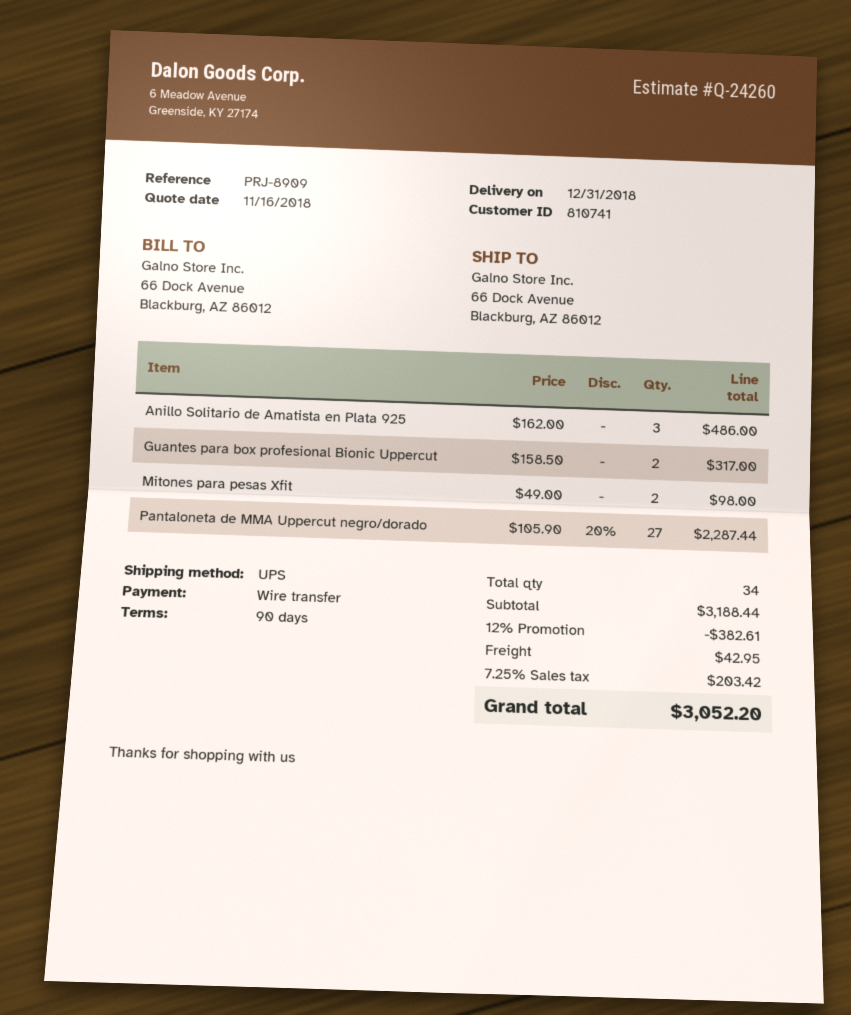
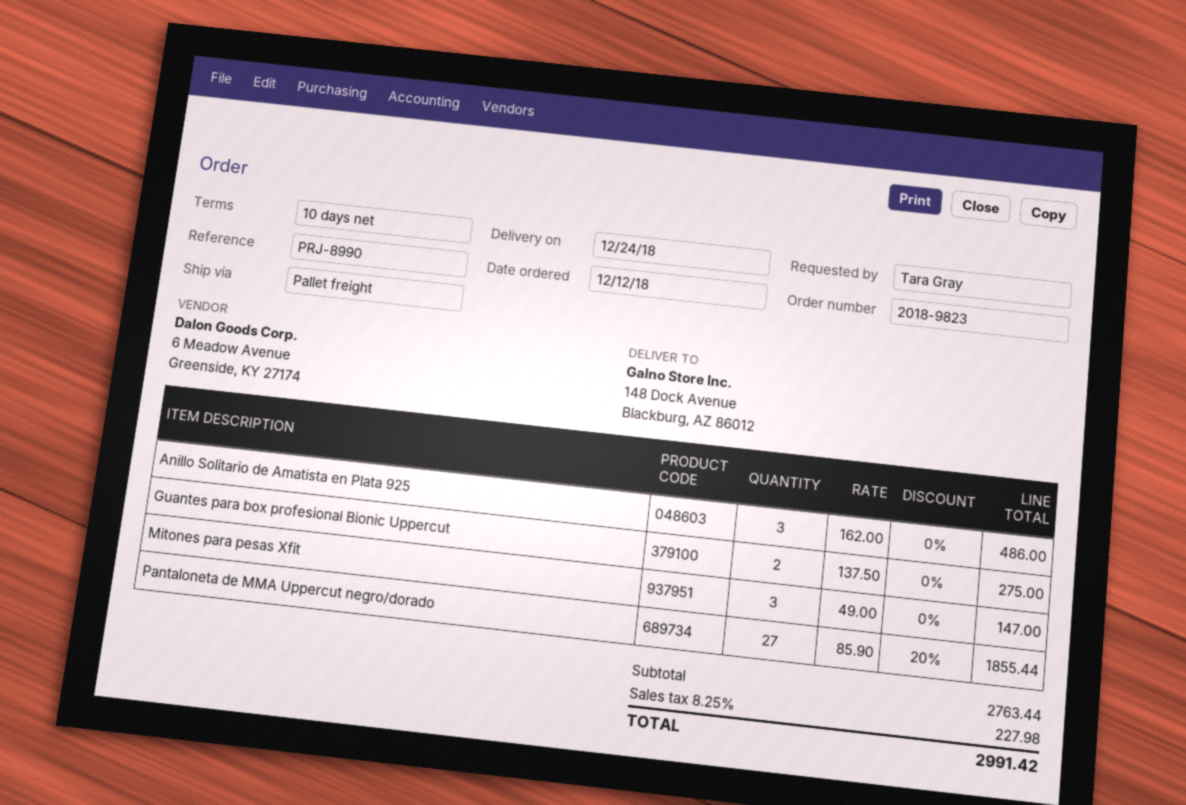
delivery date: 2018-12-31 -> 2018-12-24
payment terms: 90 days -> 10 days
reference: PRJ-8909 -> PRJ-8990
shipping method: UPS -> pallet freight
ship to: 66 Dock Avenue, Blackburg, AZ 86012 -> 148 Dock Avenue, Blackburg, AZ 86012
Guantes para box profesional Bionic Uppercut: 2 x 158.50 = 317.00 -> 2 x 137.50 = 275.00
Mitones para pesas Xfit: 2 x 49.00 = 98.00 -> 3 x 49.00 = 147.00
Pantaloneta de MMA Uppercut negro/dorado: 27 x 105.90 - 20% = 2287.44 -> 27 x 85.90 - 20% = 1855.44
subtotal: 3188.44 -> 2763.44
discount: 12% = 382.61 -> none
shipping: 42.95 -> none
tax: 7.25% = 203.42 -> 8.25% = 227.98
total: 3052.20 -> 2991.42

